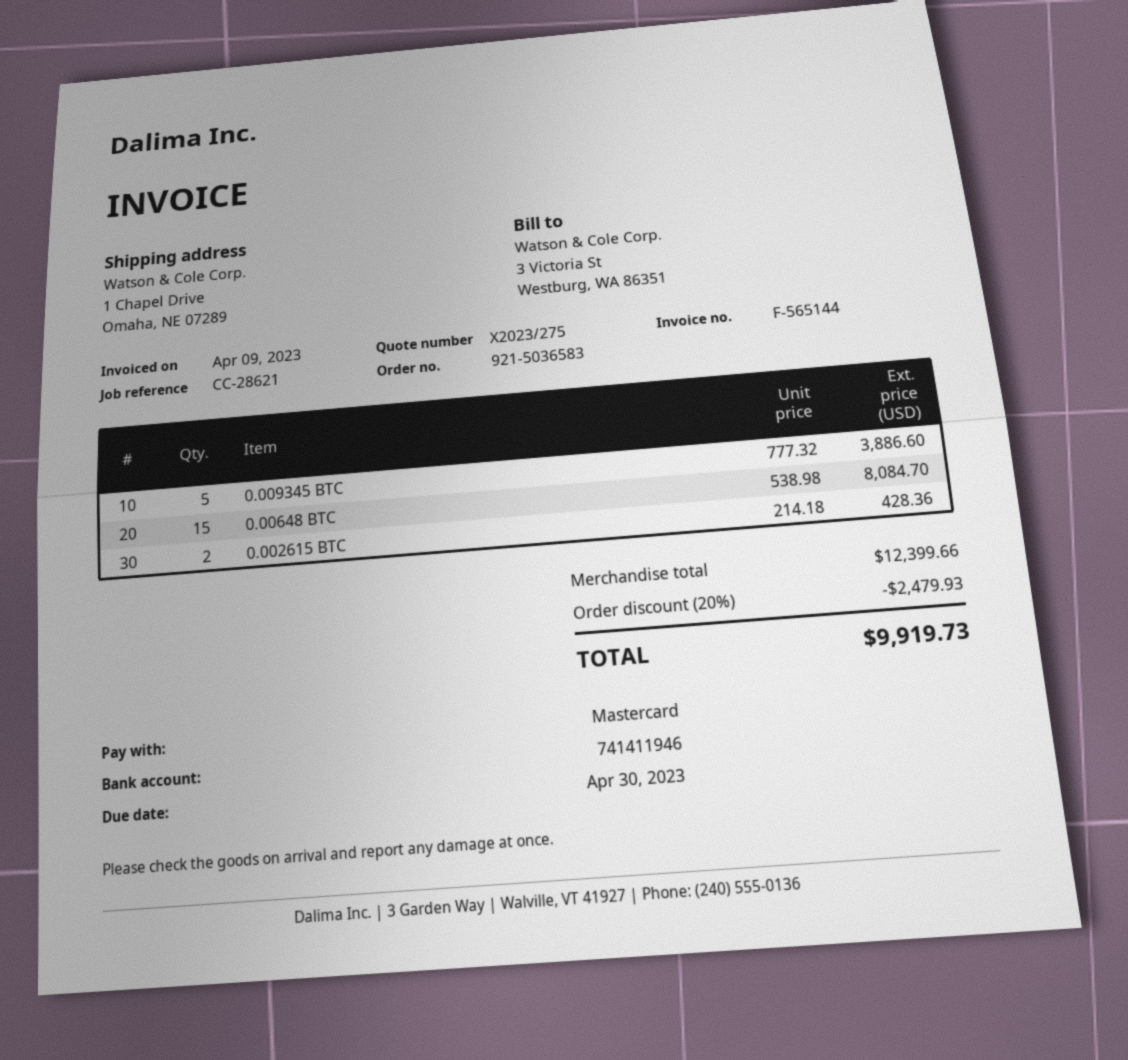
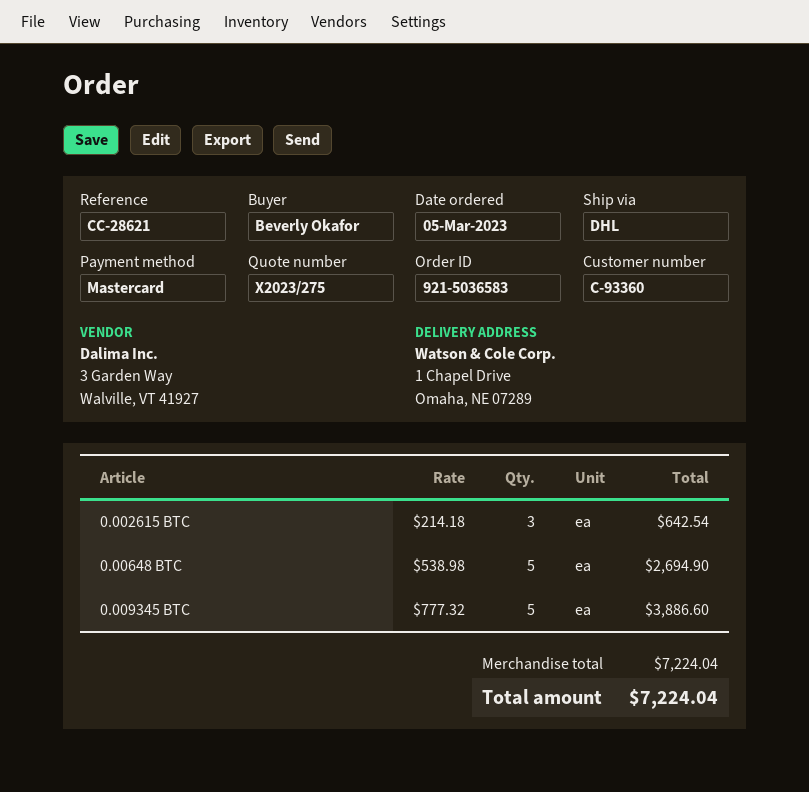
0.00648 BTC: 15 x 538.98 = 8084.70 -> 5 x 538.98 = 2694.90
0.002615 BTC: 2 x 214.18 = 428.36 -> 3 x 214.18 = 642.54
subtotal: 12399.66 -> 7224.04
discount: 20% = 2479.93 -> none
total: 9919.73 -> 7224.04

